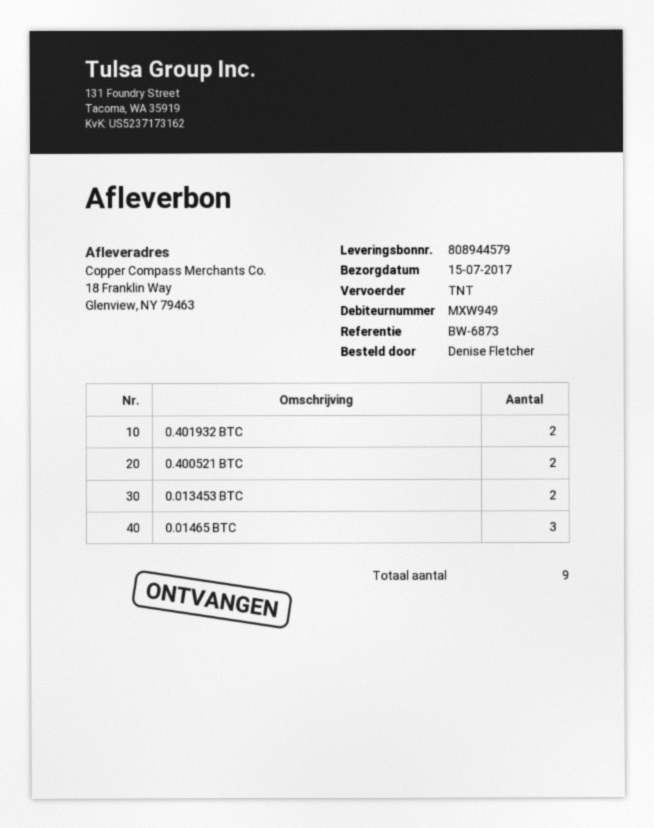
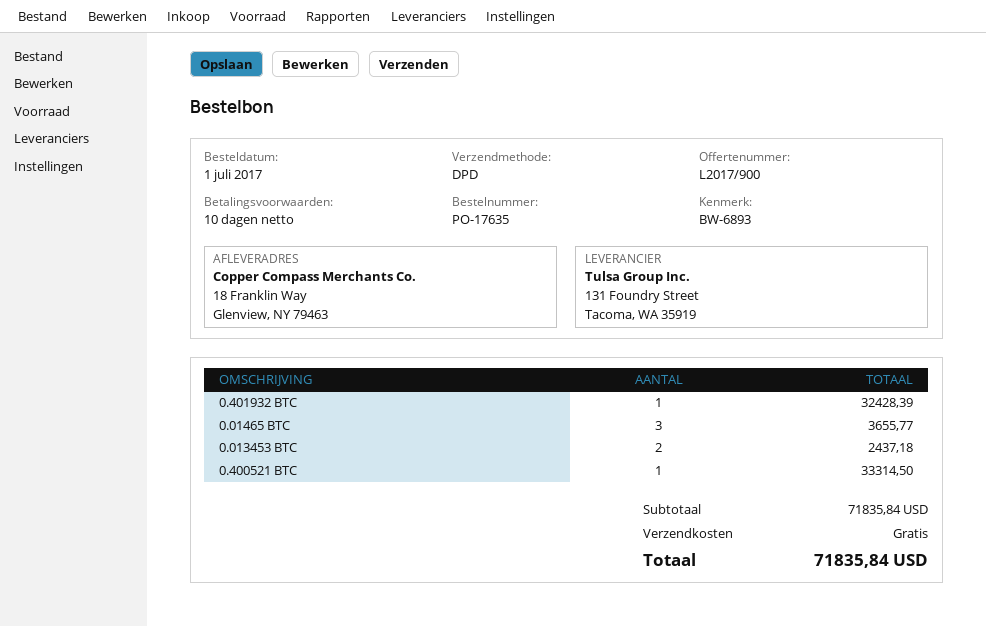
reference: BW-6873 -> BW-6893
shipping method: TNT -> DPD
0.401932 BTC: 2 -> 1
0.400521 BTC: 2 -> 1

